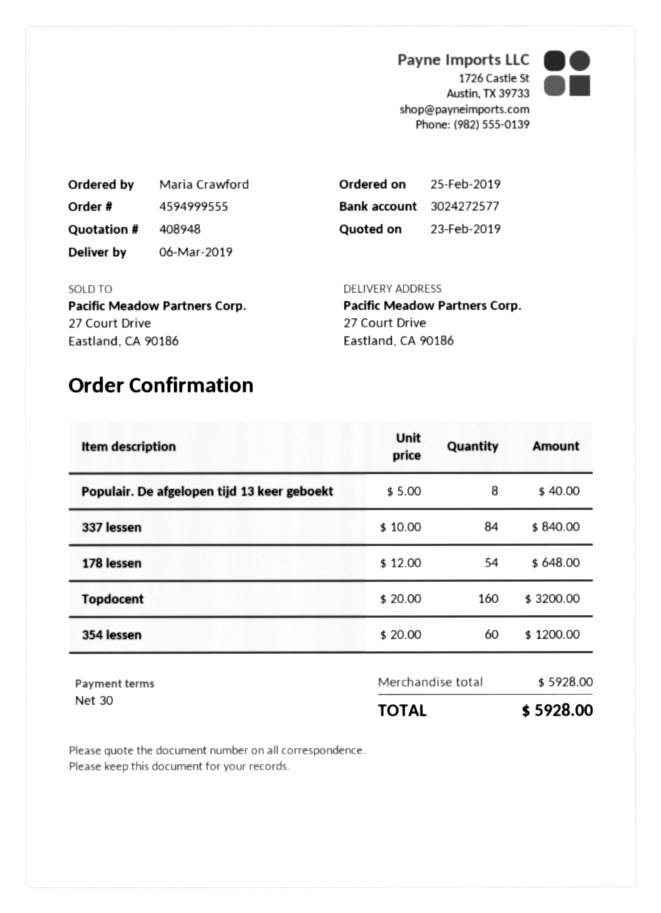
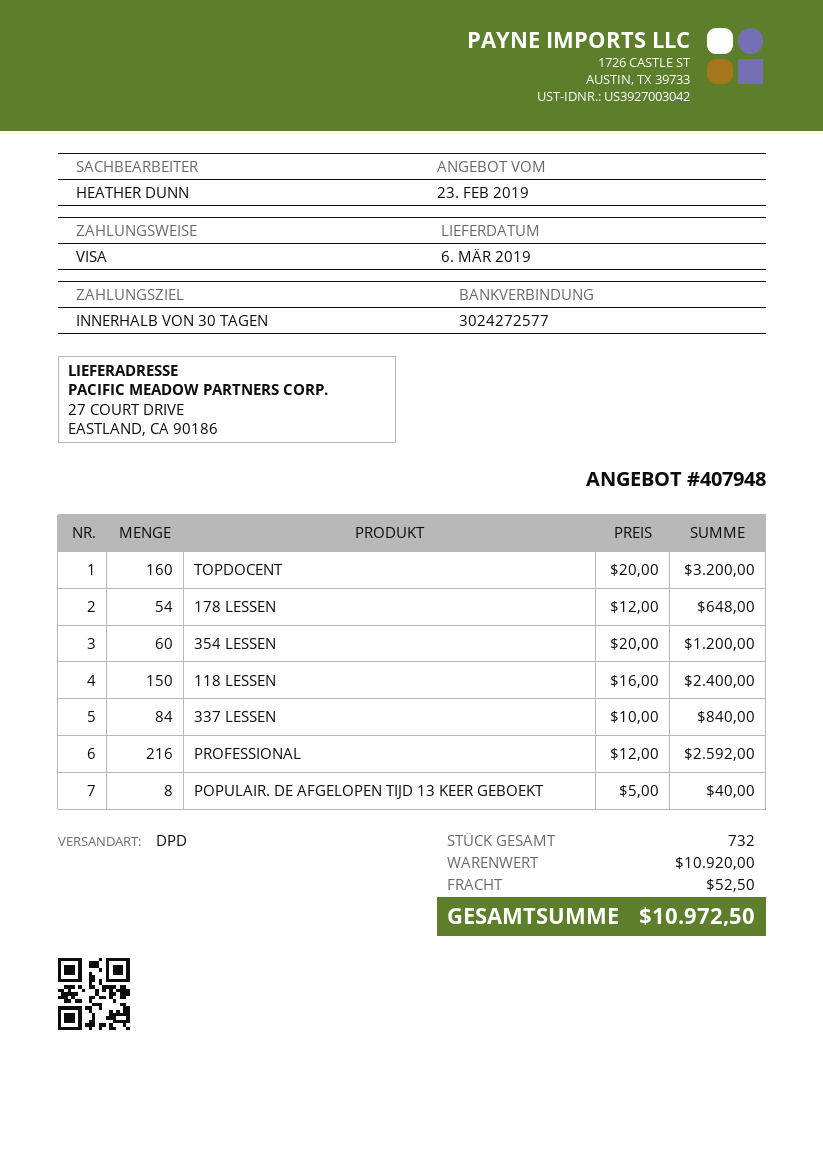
quote number: 408948 -> 407948
118 LESSEN: none -> 150 x 16.00 = 2400.00
PROFESSIONAL: none -> 216 x 12.00 = 2592.00
subtotal: 5928.00 -> 10920.00
shipping: none -> 52.50
total: 5928.00 -> 10972.50

